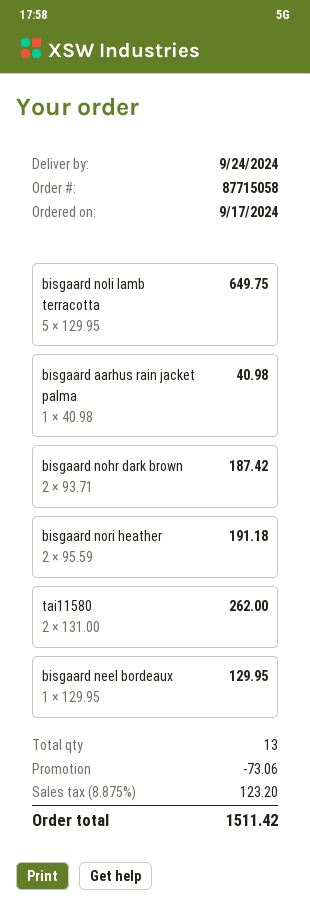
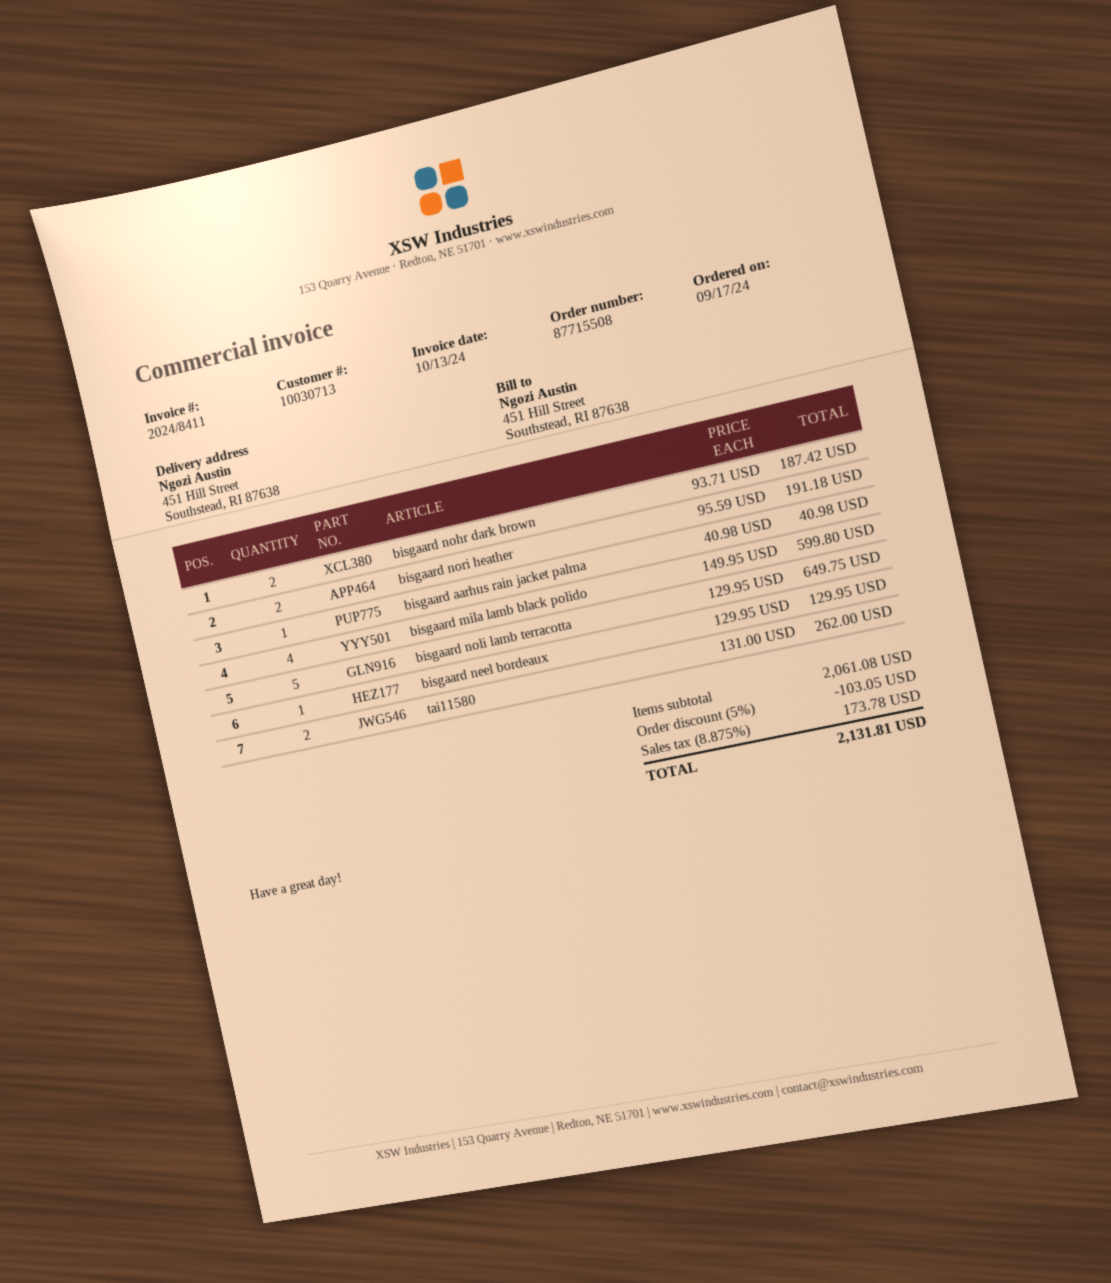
order number: 87715058 -> 87715508
bisgaard mila lamb black polido: none -> 4 x 149.95 = 599.80
discount: 73.06 -> 103.05
tax: 8.875% = 123.20 -> 8.875% = 173.78
total: 1511.42 -> 2131.81

